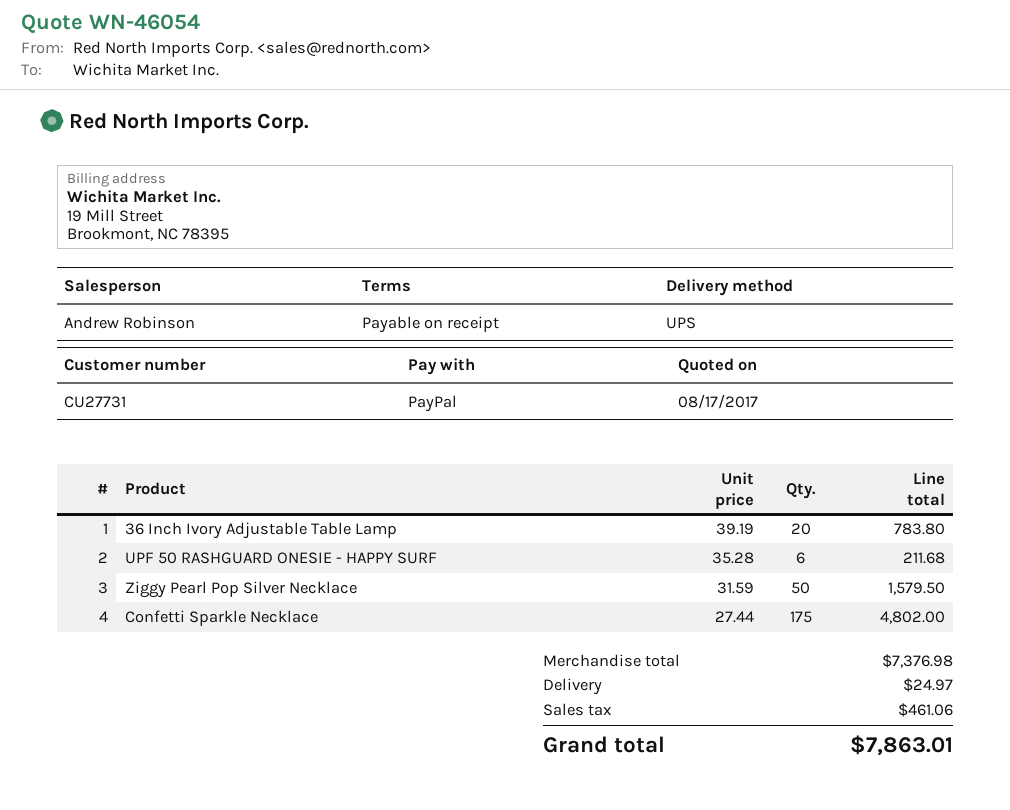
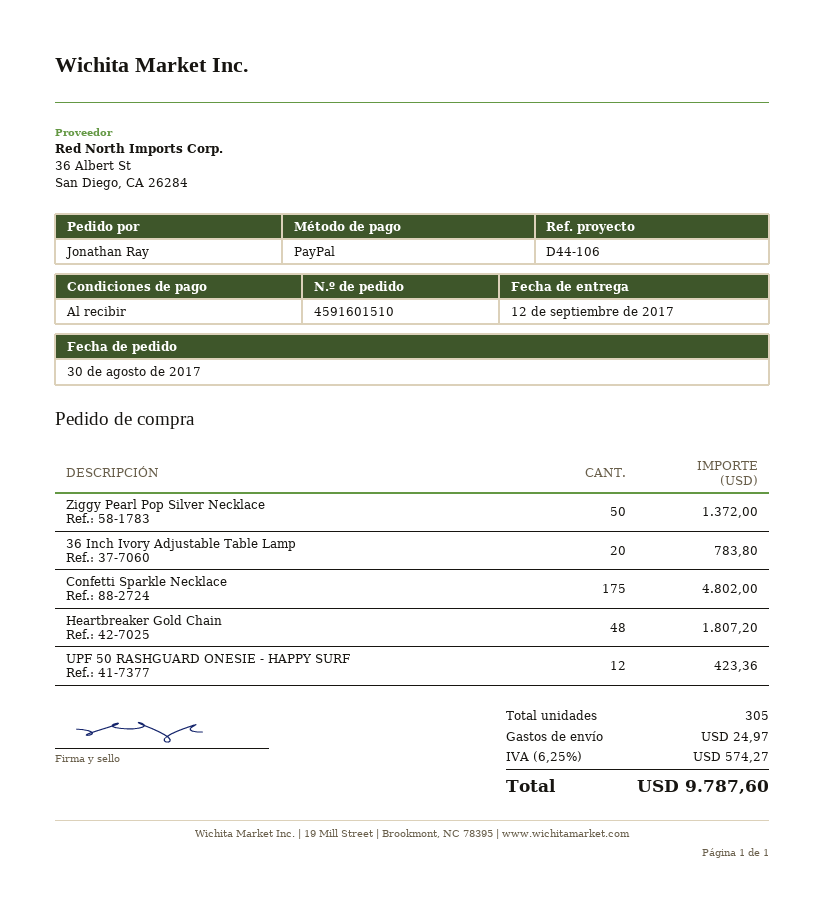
UPF 50 RASHGUARD ONESIE - HAPPY SURF: 6 for 211.68 -> 12 for 423.36
Ziggy Pearl Pop Silver Necklace: 50 for 1579.50 -> 50 for 1372.00
Heartbreaker Gold Chain: none -> 48 for 1807.20
tax: 461.06 -> 574.27
total: 7863.01 -> 9787.60

